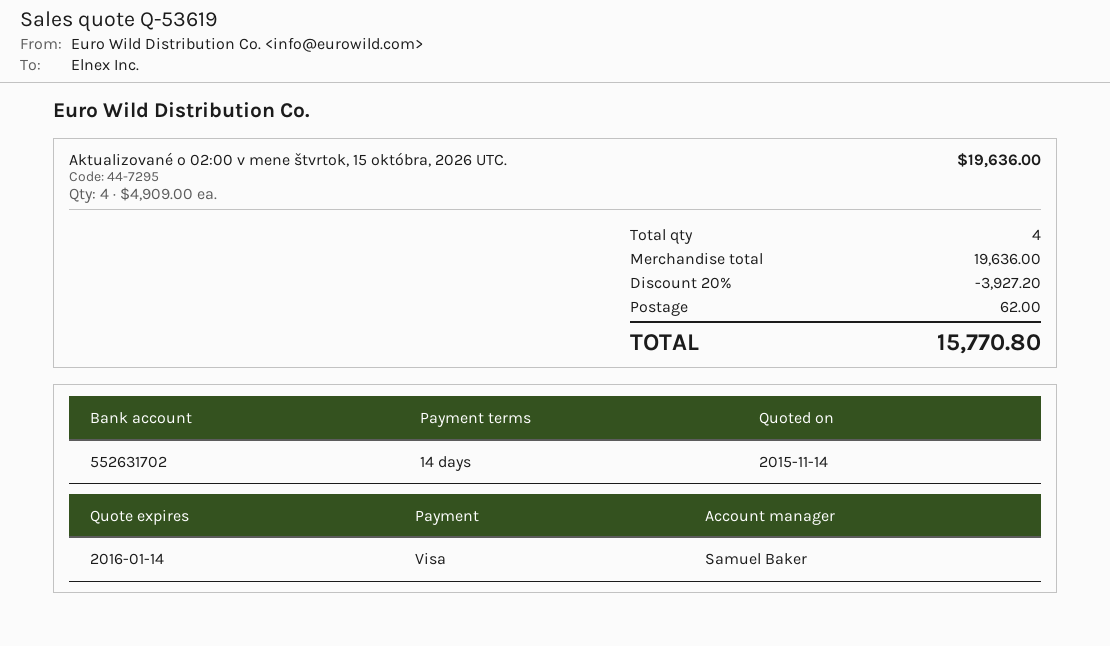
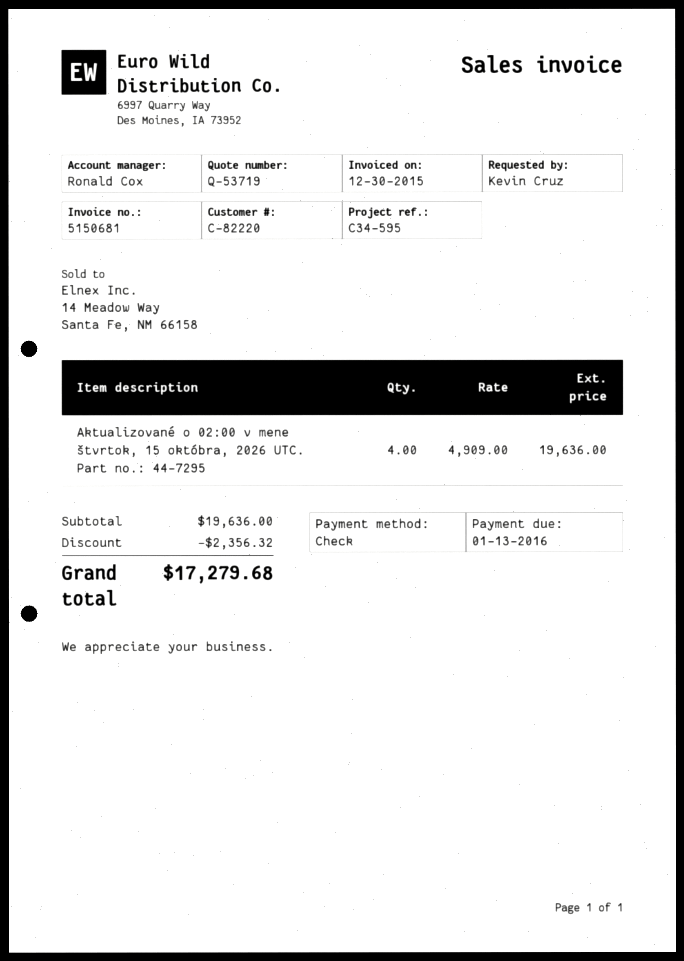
quote number: Q-53619 -> Q-53719
sales rep: Samuel Baker -> Ronald Cox
payment method: Visa -> cheque
discount: 3927.20 -> 2356.32
shipping: 62.00 -> none
total: 15770.80 -> 17279.68

